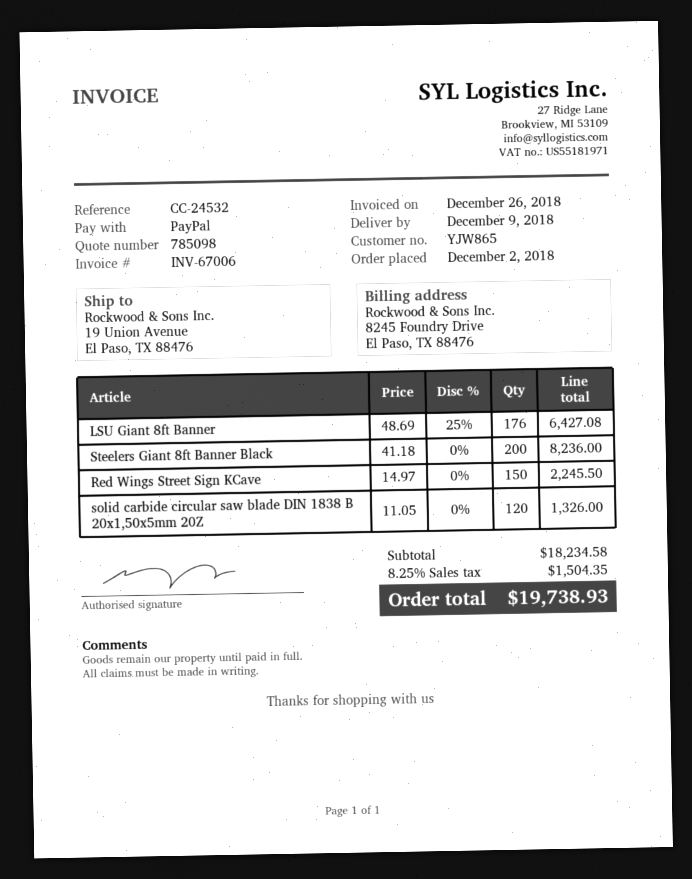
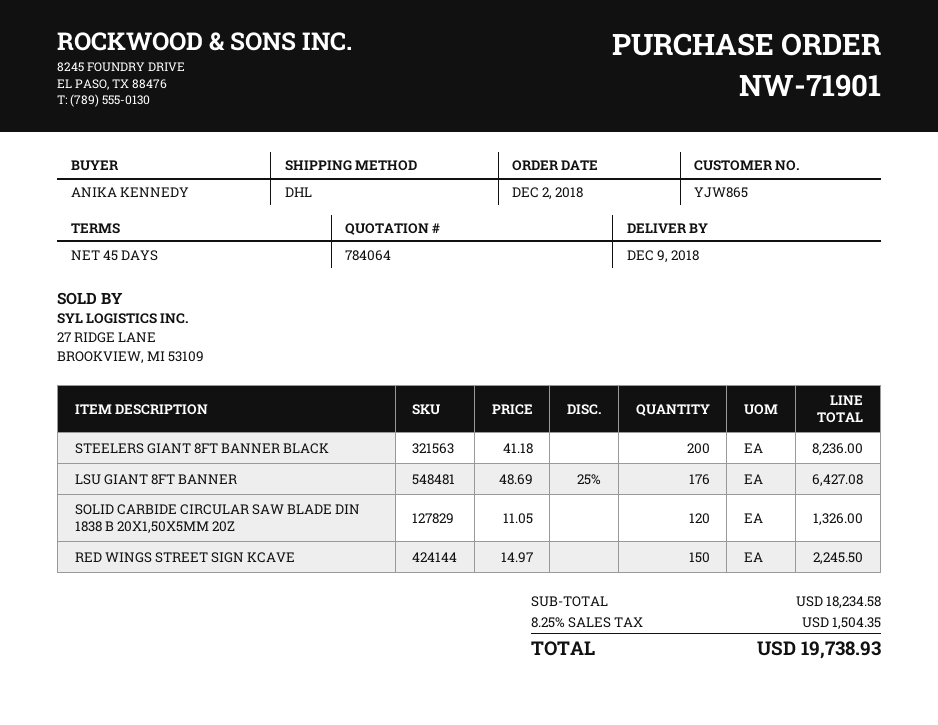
quote number: 785098 -> 784064

